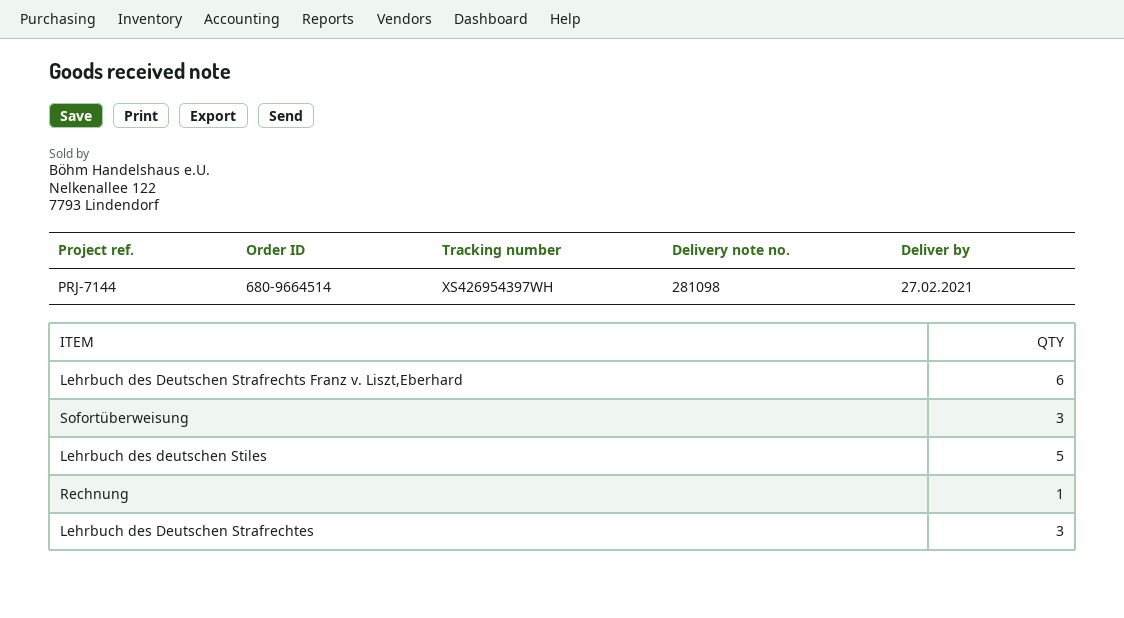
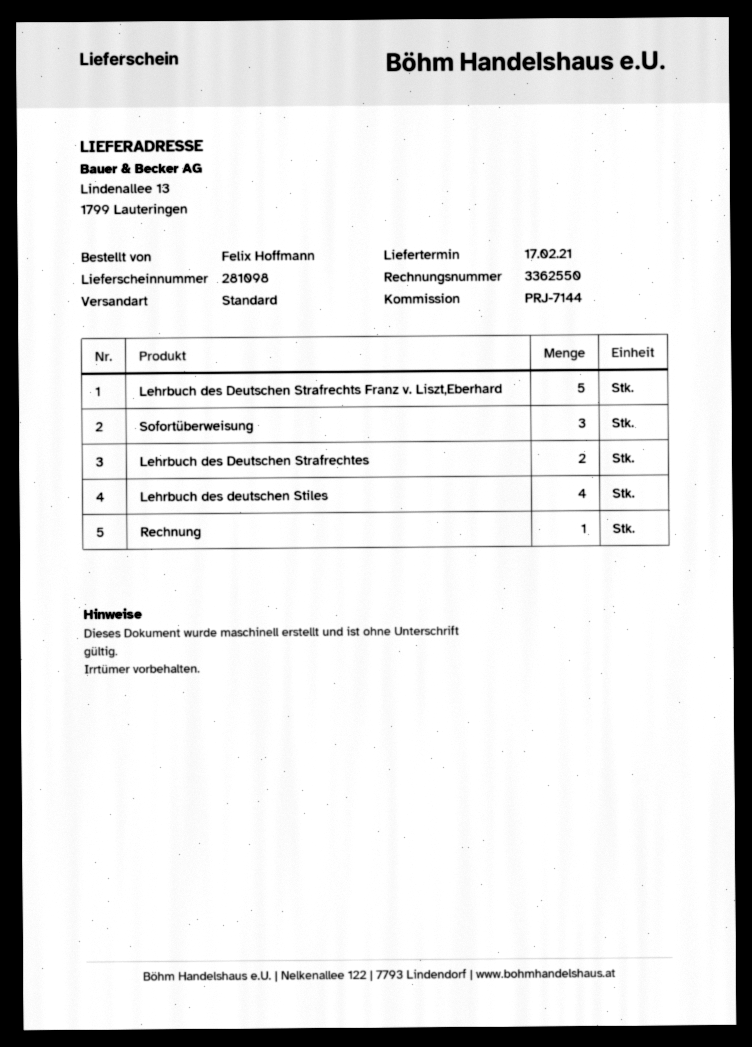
delivery date: 2021-02-27 -> 2021-02-17
Lehrbuch des Deutschen Strafrechts Franz v. Liszt,Eberhard: 6 -> 5
Lehrbuch des deutschen Stiles: 5 -> 4
Lehrbuch des Deutschen Strafrechtes: 3 -> 2

